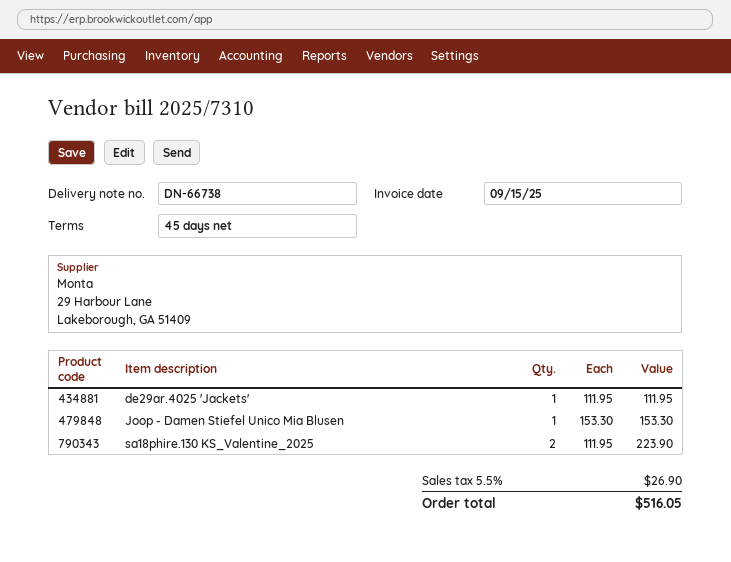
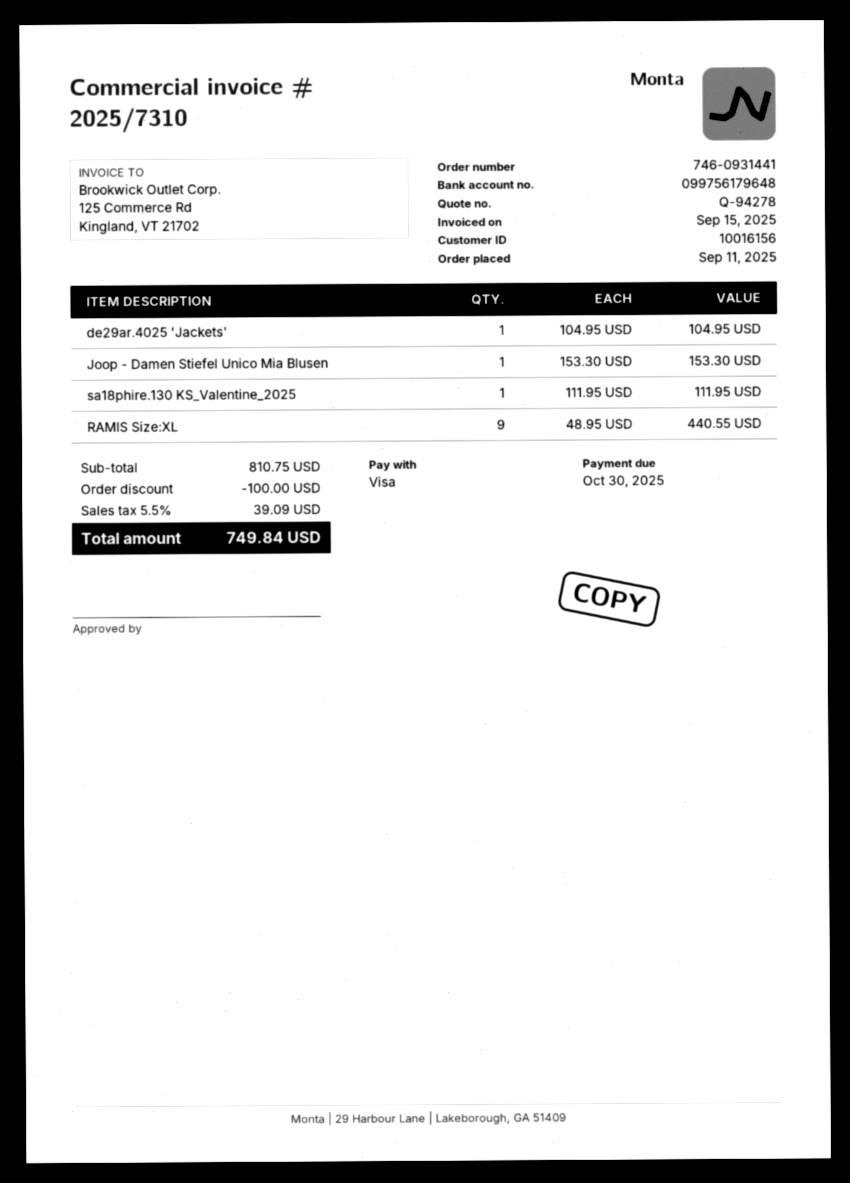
de29ar.4025 'Jackets': 1 x 111.95 = 111.95 -> 1 x 104.95 = 104.95
sa18phire.130 KS_Valentine_2025: 2 x 111.95 = 223.90 -> 1 x 111.95 = 111.95
RAMIS Size:XL: none -> 9 x 48.95 = 440.55
discount: none -> 100.00
tax: 5.5% = 26.90 -> 5.5% = 39.09
total: 516.05 -> 749.84

